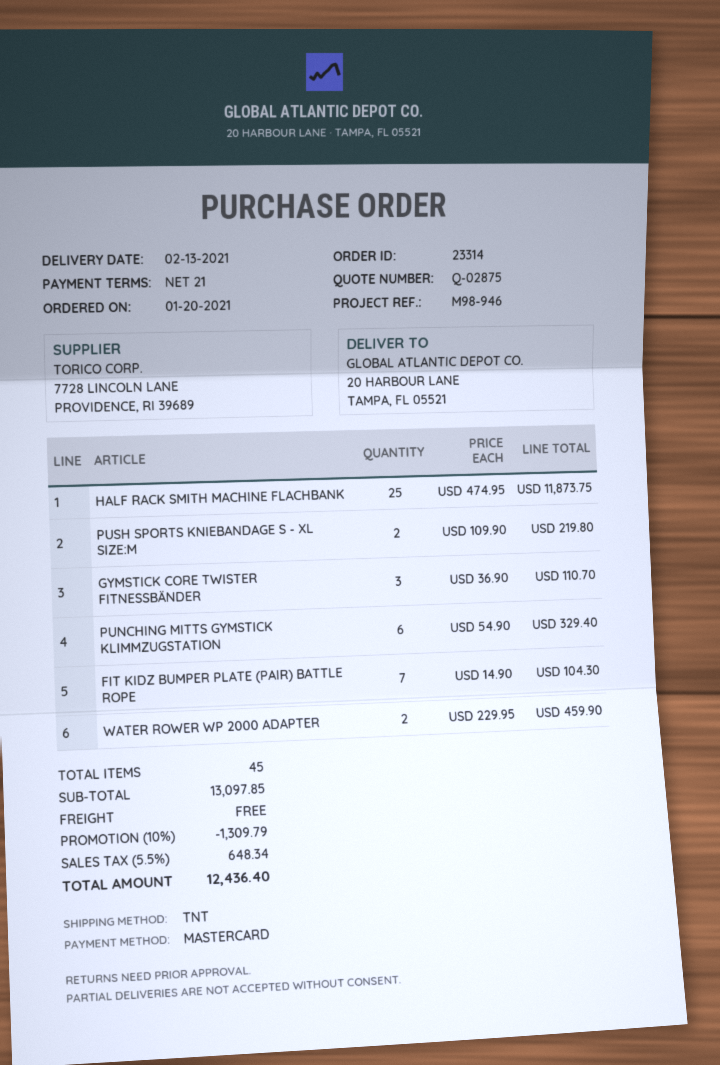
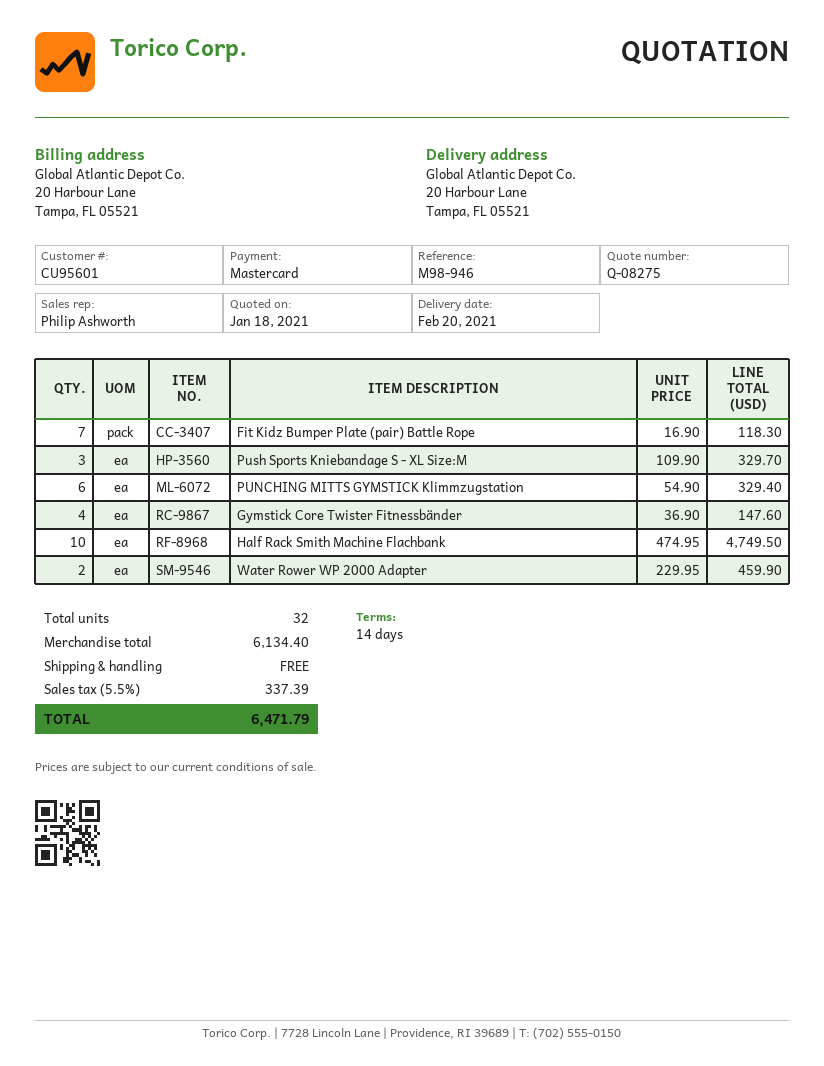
quote number: Q-02875 -> Q-08275
delivery date: 2021-02-13 -> 2021-02-20
payment terms: 21 days -> 14 days
HALF RACK SMITH MACHINE FLACHBANK: 25 x 474.95 = 11873.75 -> 10 x 474.95 = 4749.50
PUSH SPORTS KNIEBANDAGE S - XL SIZE:M: 2 x 109.90 = 219.80 -> 3 x 109.90 = 329.70
GYMSTICK CORE TWISTER FITNESSBÄNDER: 3 x 36.90 = 110.70 -> 4 x 36.90 = 147.60
FIT KIDZ BUMPER PLATE (PAIR) BATTLE ROPE: 7 x 14.90 = 104.30 -> 7 x 16.90 = 118.30
total quantity: 45 -> 32
subtotal: 13097.85 -> 6134.40
discount: 10% = 1309.79 -> none
tax: 5.5% = 648.34 -> 5.5% = 337.39
total: 12436.40 -> 6471.79

